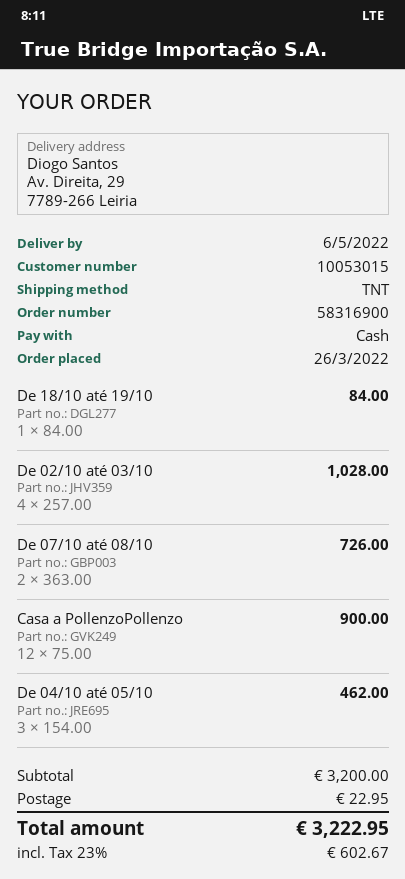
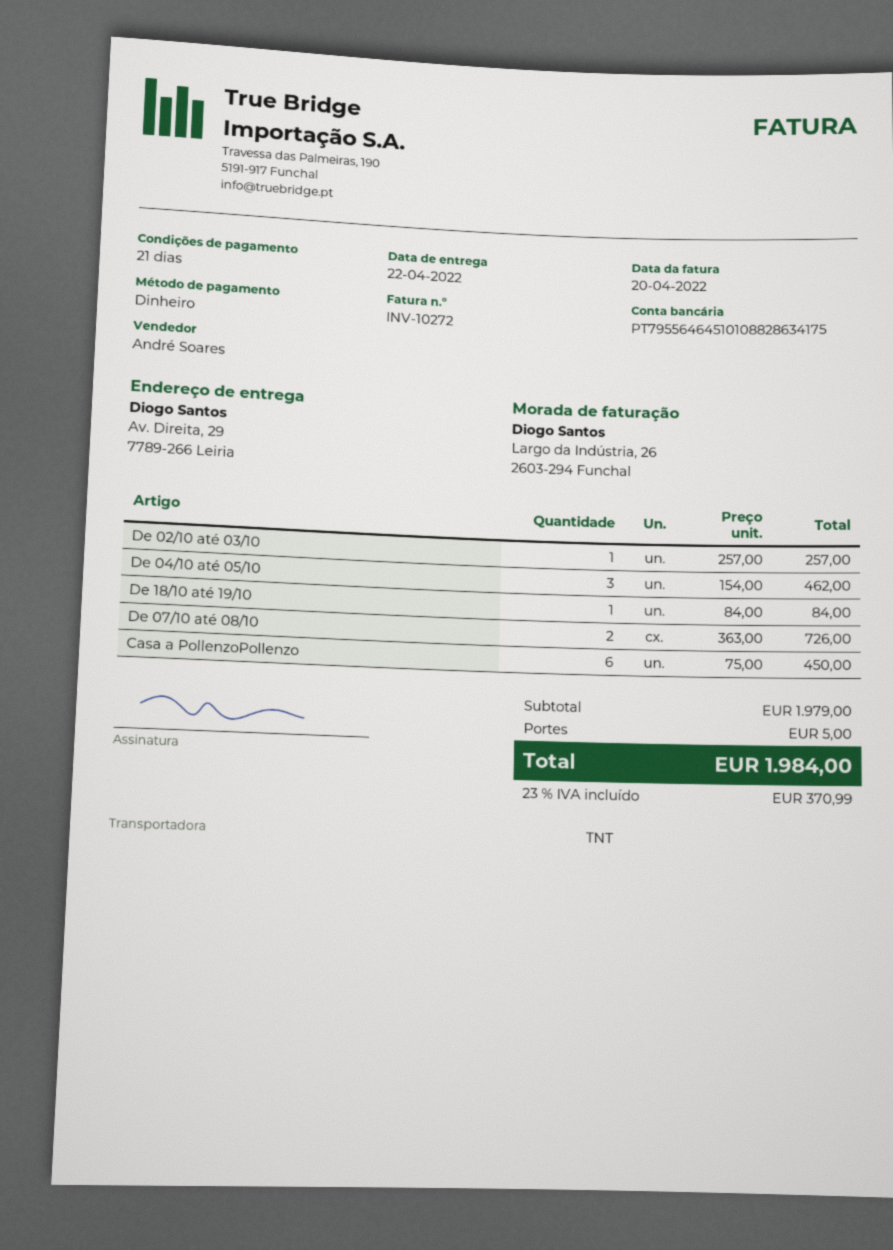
delivery date: 2022-05-06 -> 2022-04-22
De 02/10 até 03/10: 4 x 257.00 = 1028.00 -> 1 x 257.00 = 257.00
Casa a PollenzoPollenzo: 12 x 75.00 = 900.00 -> 6 x 75.00 = 450.00
subtotal: 3200.00 -> 1979.00
shipping: 22.95 -> 5.00
tax: 23% = 602.67 -> 23% = 370.99
total: 3222.95 -> 1984.00

